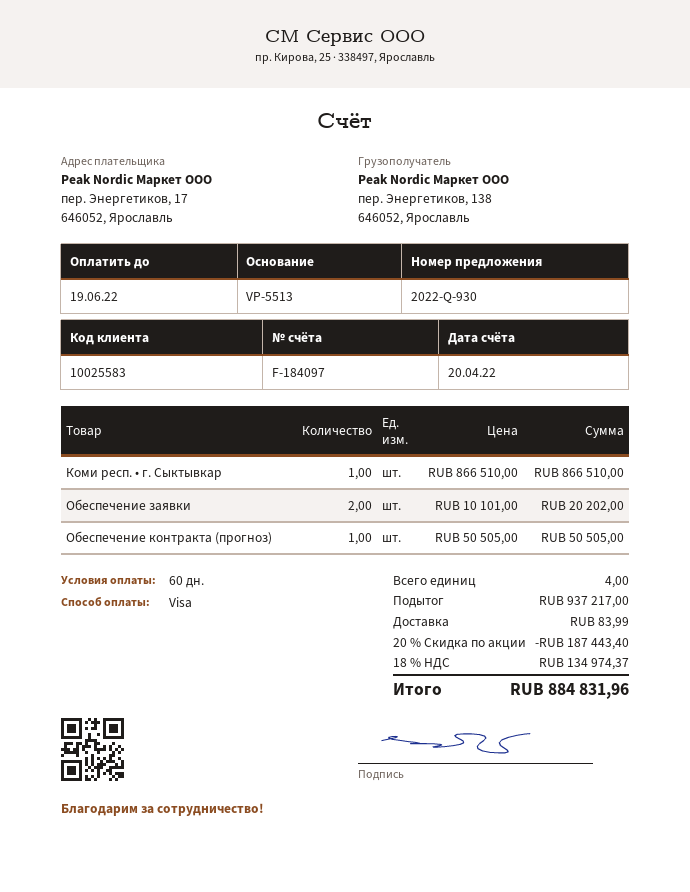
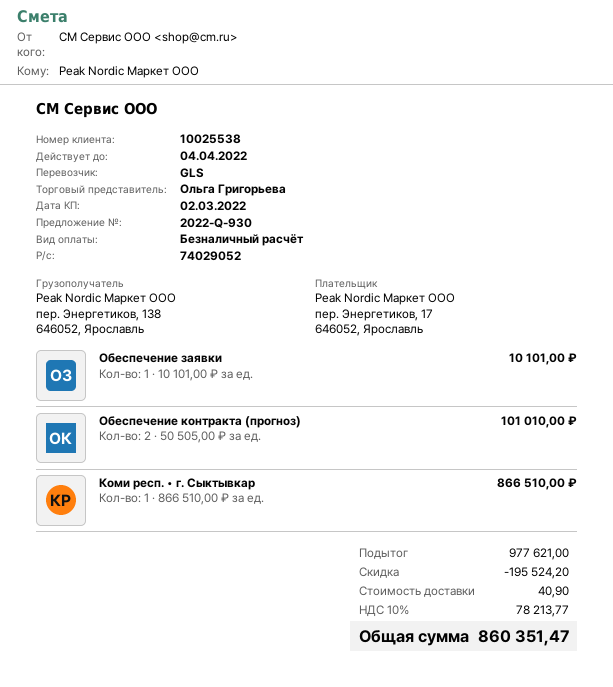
customer number: 10025583 -> 10025538
payment method: Visa -> bank transfer
Обеспечение заявки: 2 x 10101.00 = 20202.00 -> 1 x 10101.00 = 10101.00
Обеспечение контракта (прогноз): 1 x 50505.00 = 50505.00 -> 2 x 50505.00 = 101010.00
subtotal: 937217.00 -> 977621.00
discount: 187443.40 -> 195524.20
shipping: 83.99 -> 40.90
tax: 18% = 134974.37 -> 10% = 78213.77
total: 884831.96 -> 860351.47

